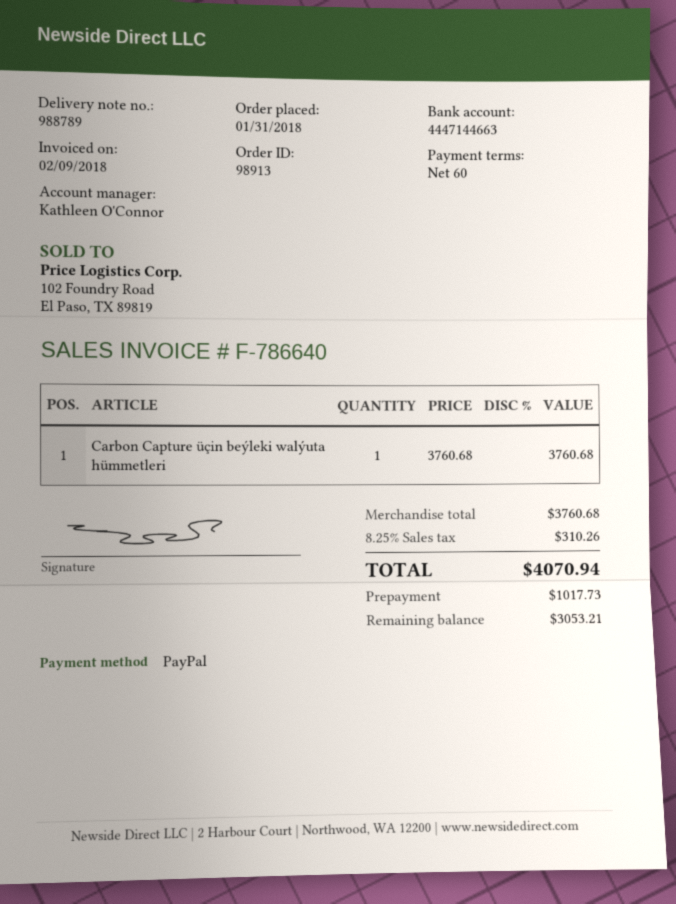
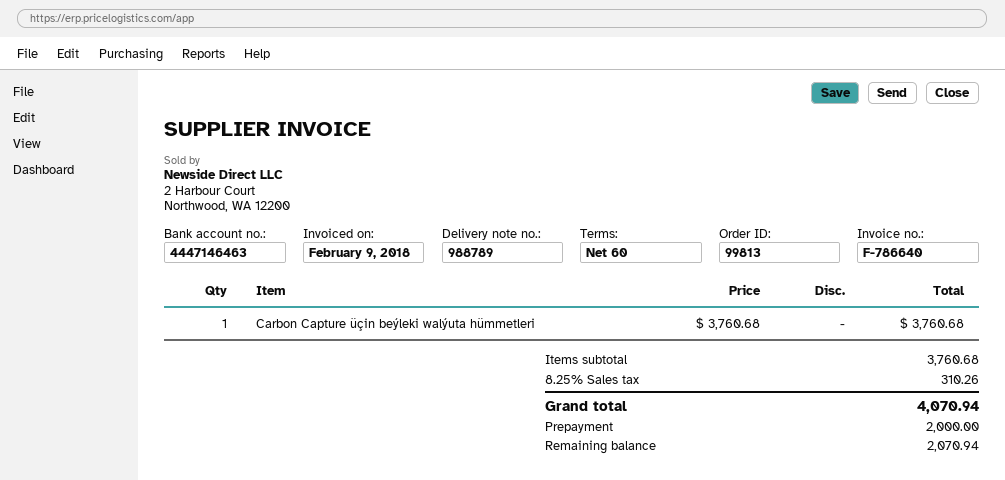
order number: 98913 -> 99813
bank account: 4447144663 -> 4447146463
deposit: 1017.73 -> 2000.00
balance: 3053.21 -> 2070.94

